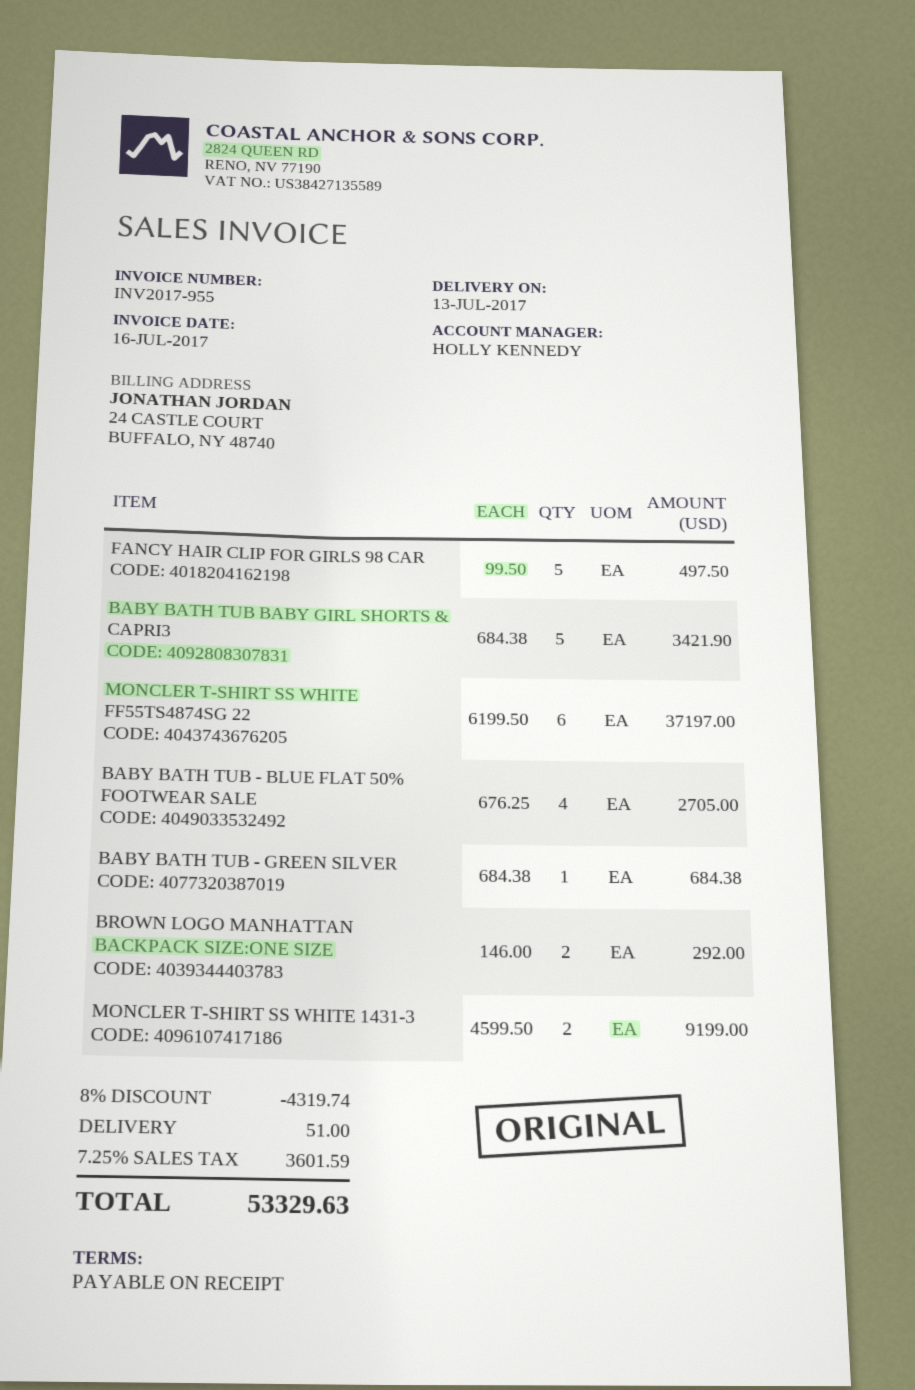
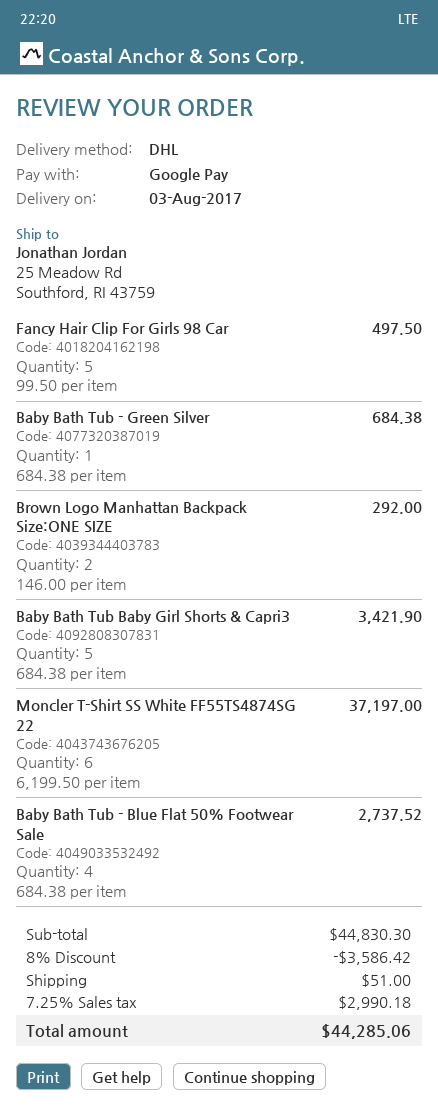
delivery date: 2017-07-13 -> 2017-08-03
BABY BATH TUB - BLUE FLAT 50% FOOTWEAR SALE: 4 x 676.25 = 2705.00 -> 4 x 684.38 = 2737.52
MONCLER T-SHIRT SS WHITE 1431-3: 2 x 4599.50 = 9199.00 -> none
discount: 8% = 4319.74 -> 8% = 3586.42
tax: 7.25% = 3601.59 -> 7.25% = 2990.18
total: 53329.63 -> 44285.06

